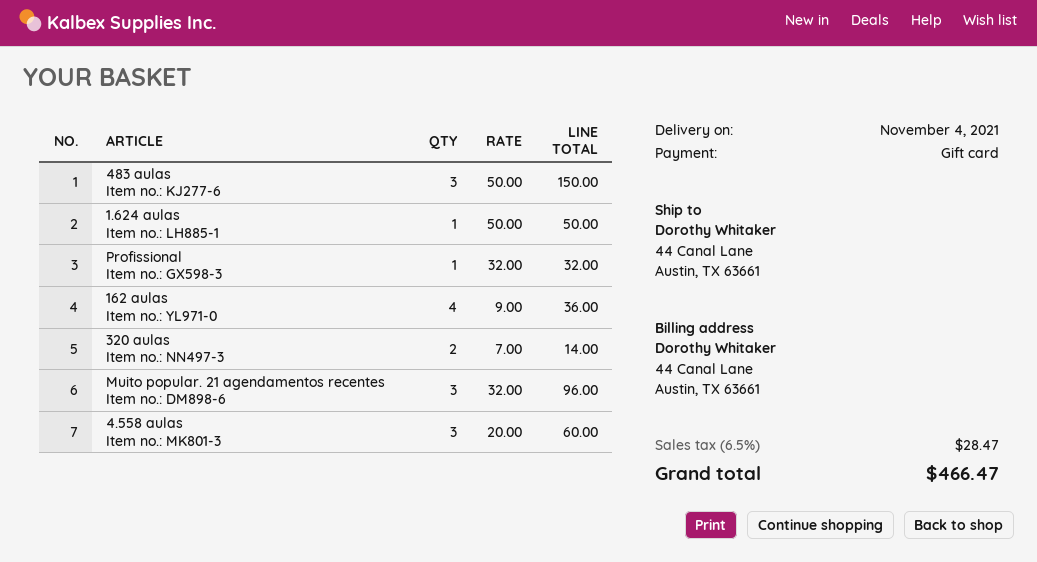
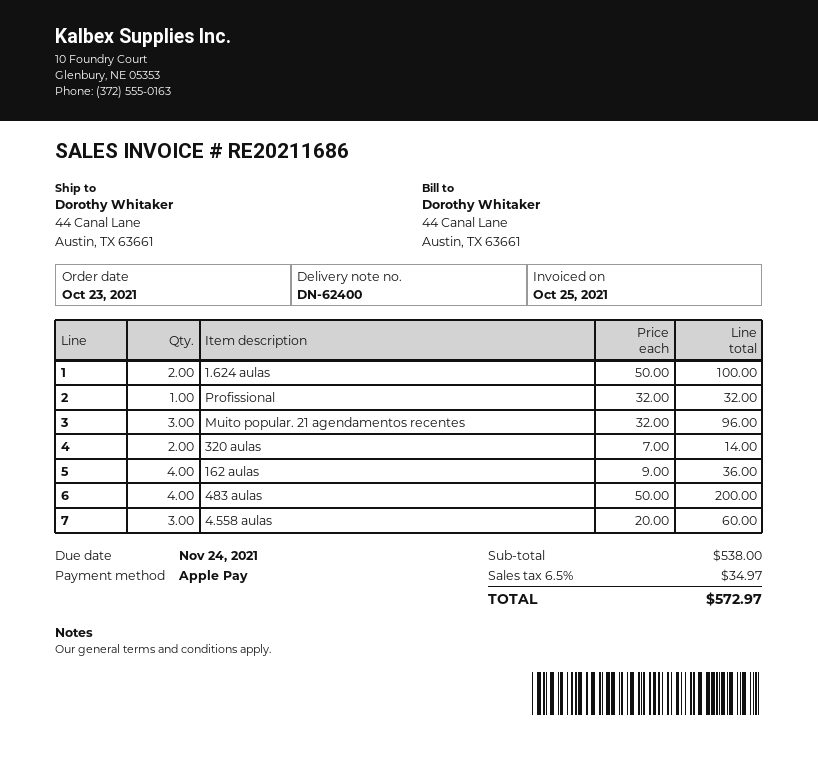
payment method: gift card -> Apple Pay
483 aulas: 3 x 50.00 = 150.00 -> 4 x 50.00 = 200.00
1.624 aulas: 1 x 50.00 = 50.00 -> 2 x 50.00 = 100.00
tax: 6.5% = 28.47 -> 6.5% = 34.97
total: 466.47 -> 572.97

